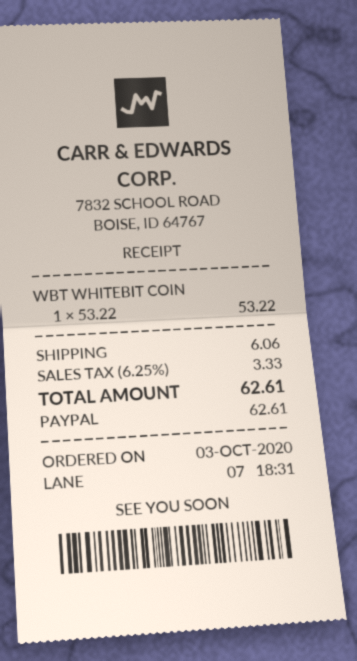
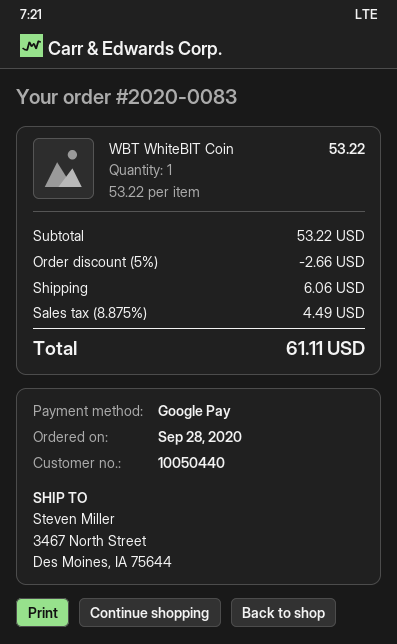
order date: 2020-10-03 -> 2020-09-28
payment method: PayPal -> Google Pay
discount: none -> 5% = 2.66
tax: 6.25% = 3.33 -> 8.875% = 4.49
total: 62.61 -> 61.11

